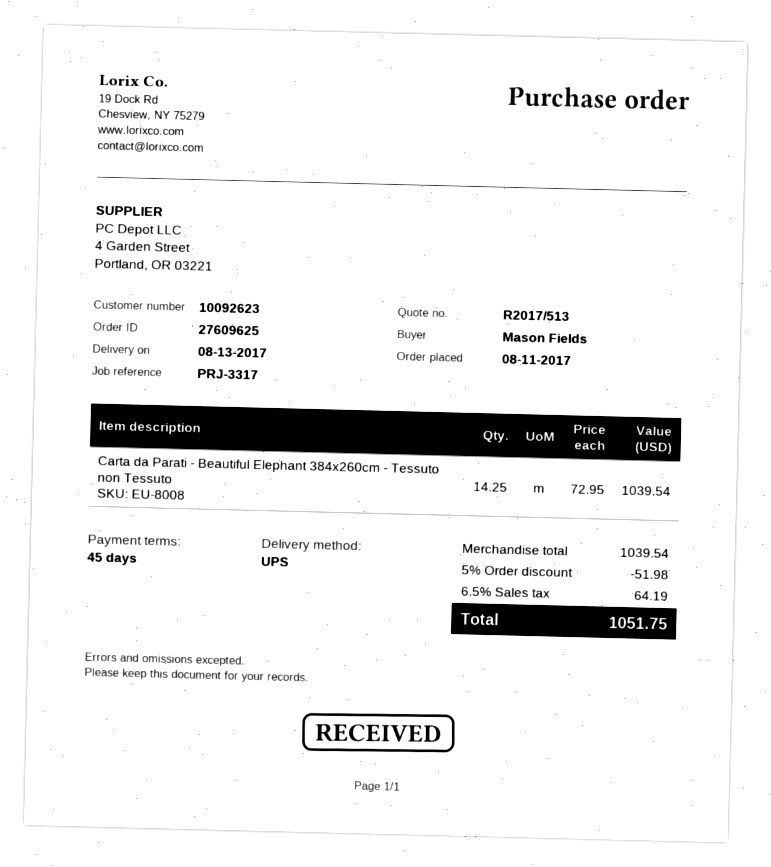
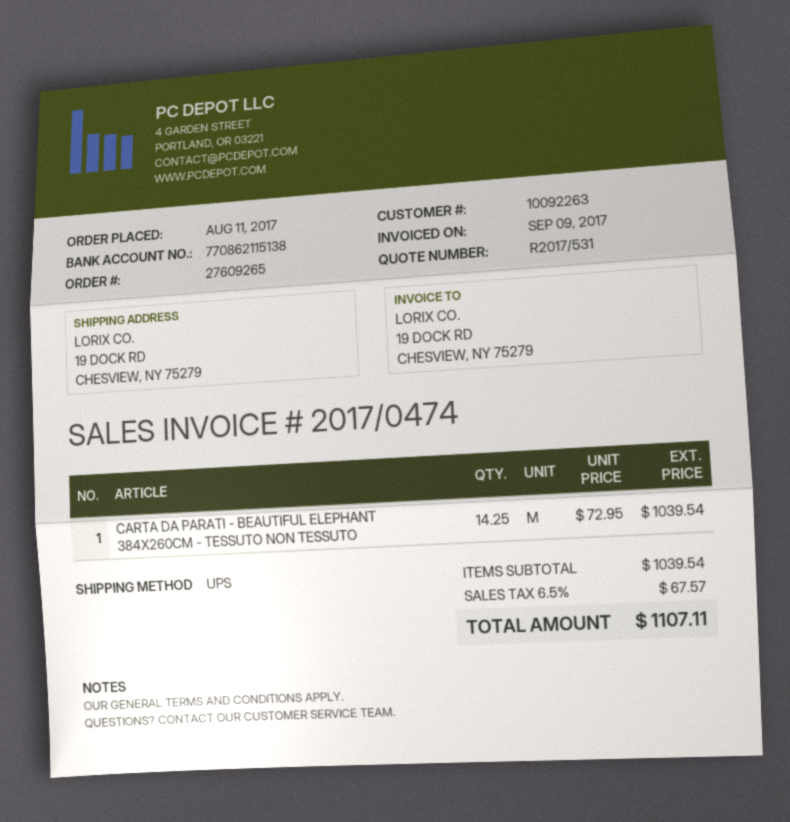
quote number: R2017/513 -> R2017/531
order number: 27609625 -> 27609265
customer number: 10092623 -> 10092263
discount: 5% = 51.98 -> none
tax: 6.5% = 64.19 -> 6.5% = 67.57
total: 1051.75 -> 1107.11

